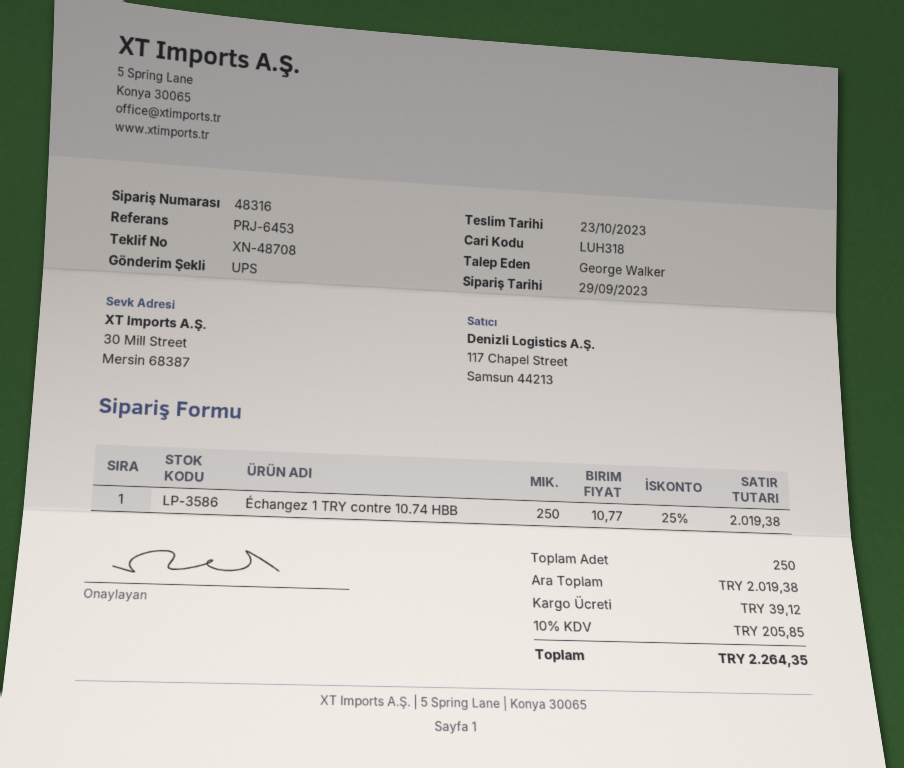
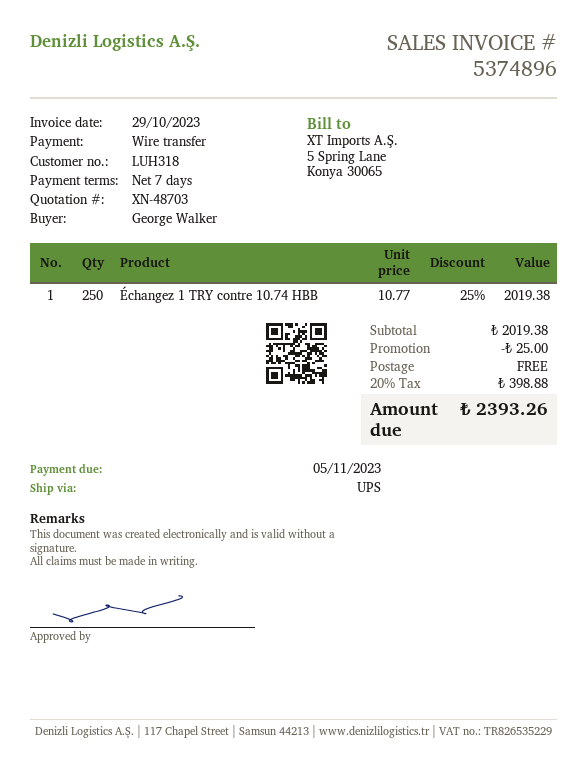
quote number: XN-48708 -> XN-48703
discount: none -> 25.00
shipping: 39.12 -> 0.00
tax: 10% = 205.85 -> 20% = 398.88
total: 2264.35 -> 2393.26

